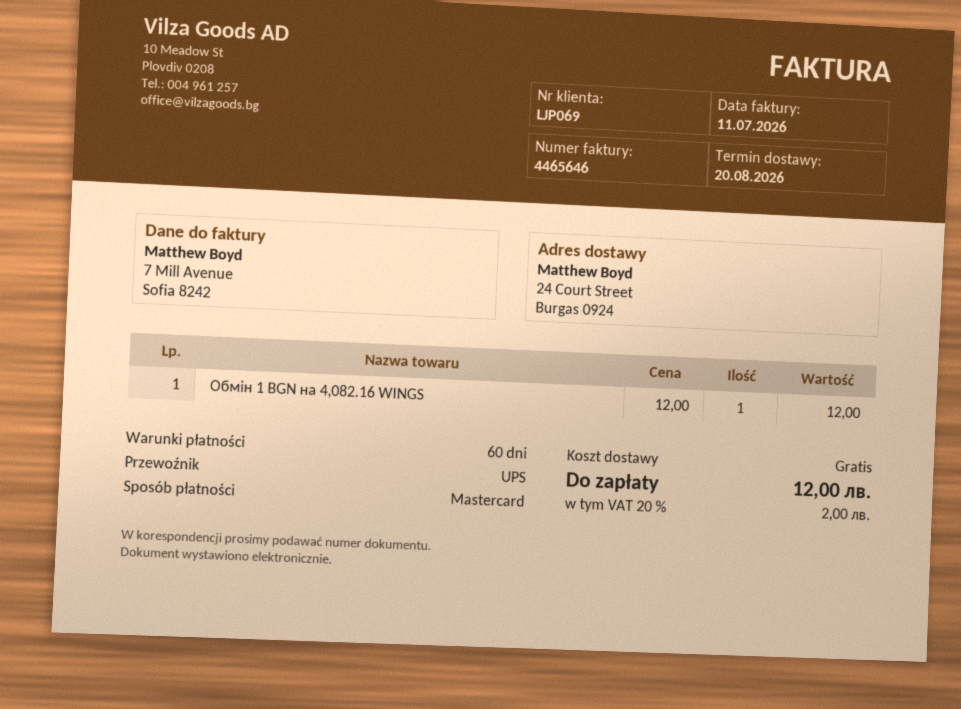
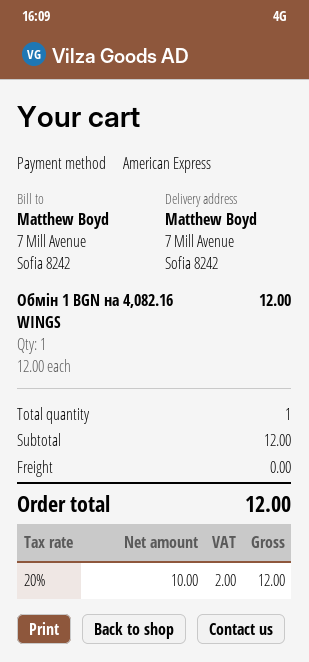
payment method: Mastercard -> American Express
ship to: 24 Court Street, Burgas 0924 -> 7 Mill Avenue, Sofia 8242

